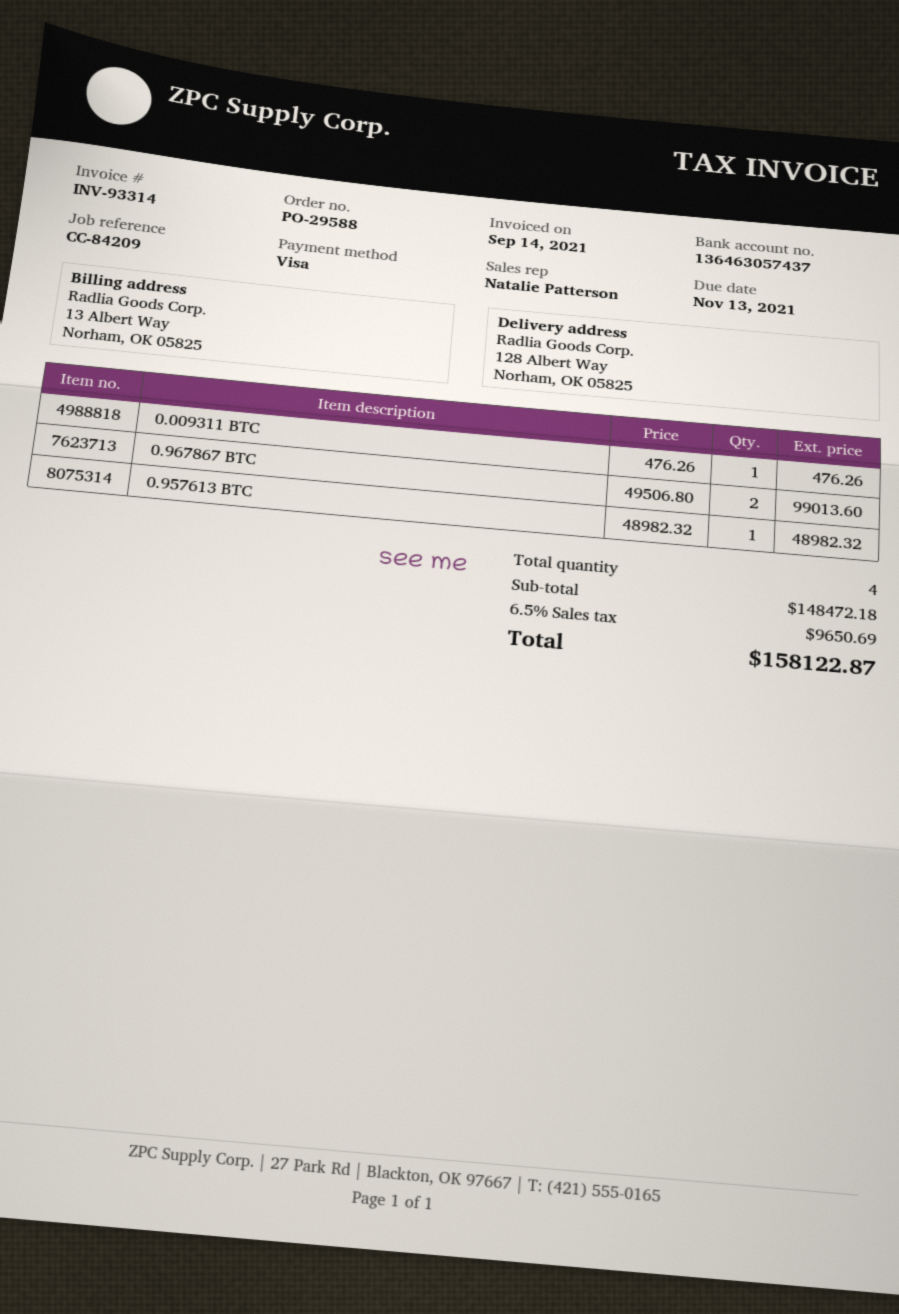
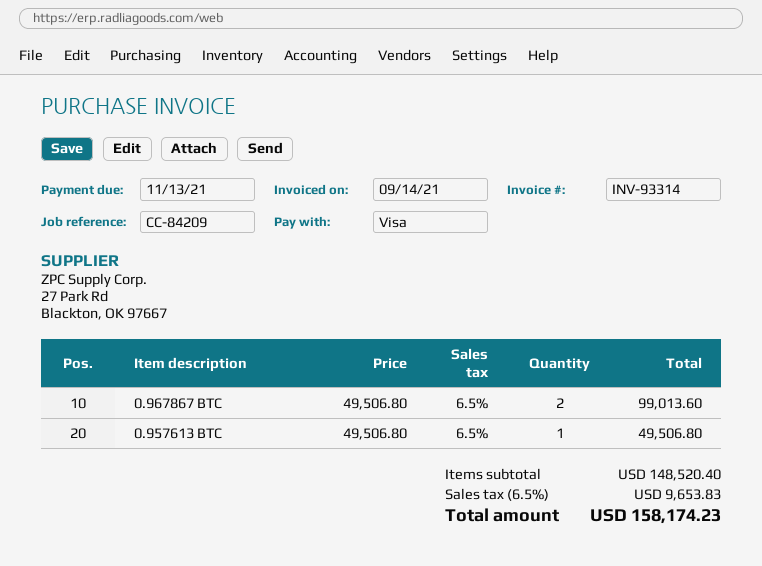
0.009311 BTC: 1 x 476.26 = 476.26 -> none
0.957613 BTC: 1 x 48982.32 = 48982.32 -> 1 x 49506.80 = 49506.80
subtotal: 148472.18 -> 148520.40
tax: 6.5% = 9650.69 -> 6.5% = 9653.83
total: 158122.87 -> 158174.23

